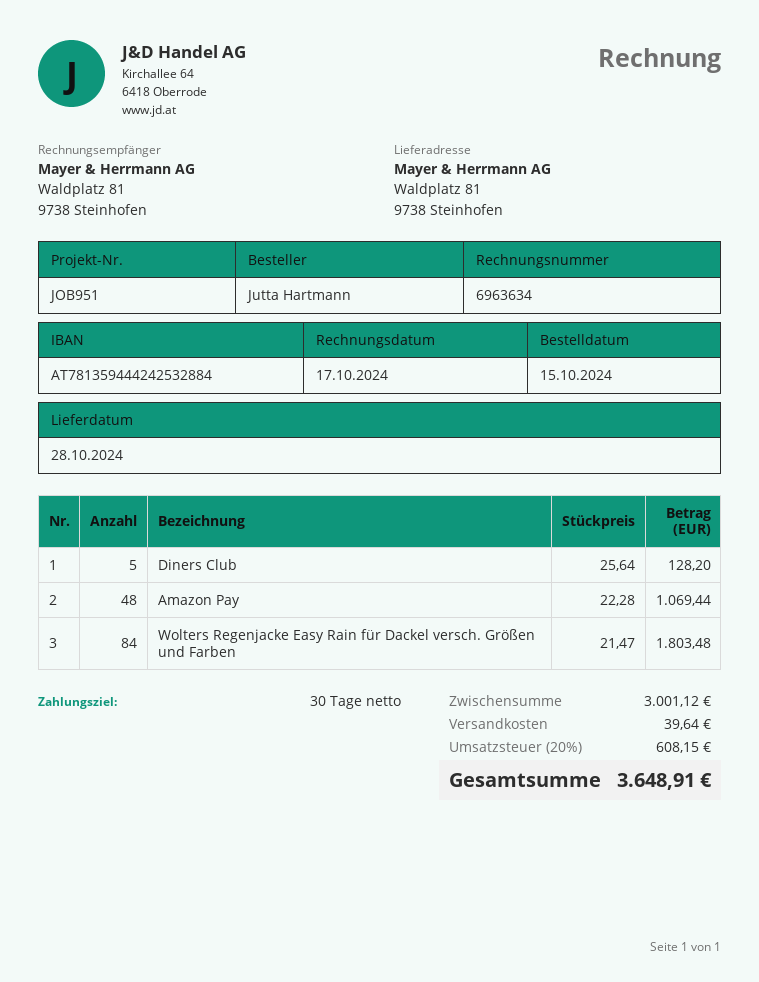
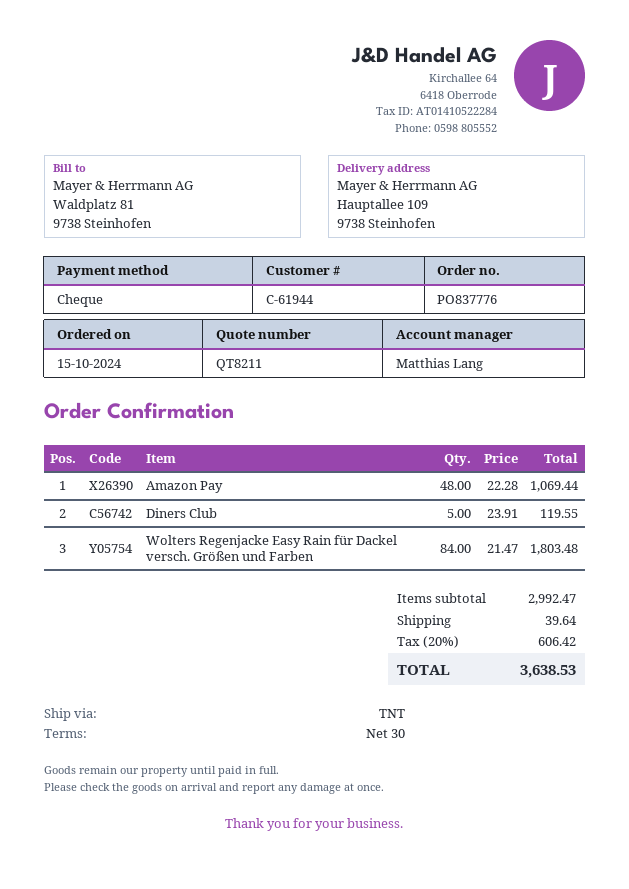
ship to: Waldplatz 81, 9738 Steinhofen -> Hauptallee 109, 9738 Steinhofen
Diners Club: 5 x 25.64 = 128.20 -> 5 x 23.91 = 119.55
subtotal: 3001.12 -> 2992.47
tax: 20% = 608.15 -> 20% = 606.42
total: 3648.91 -> 3638.53

